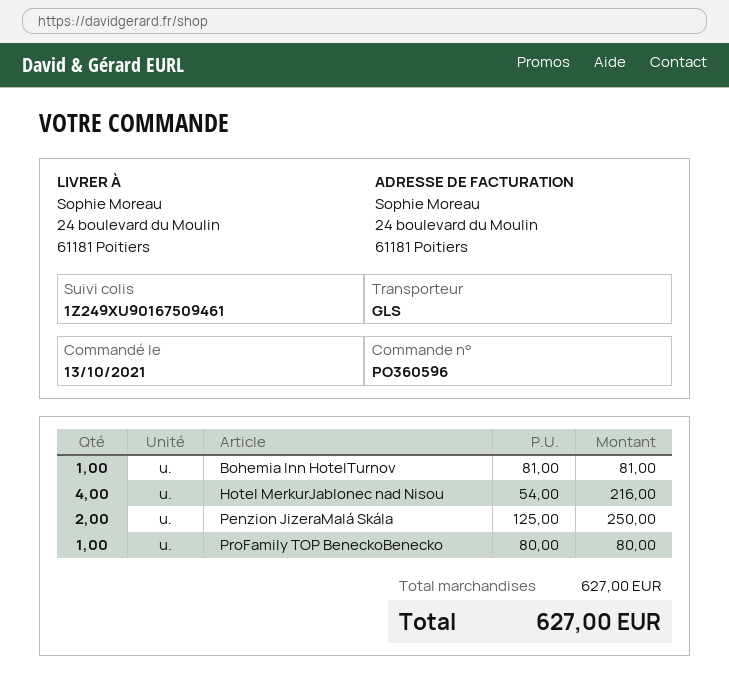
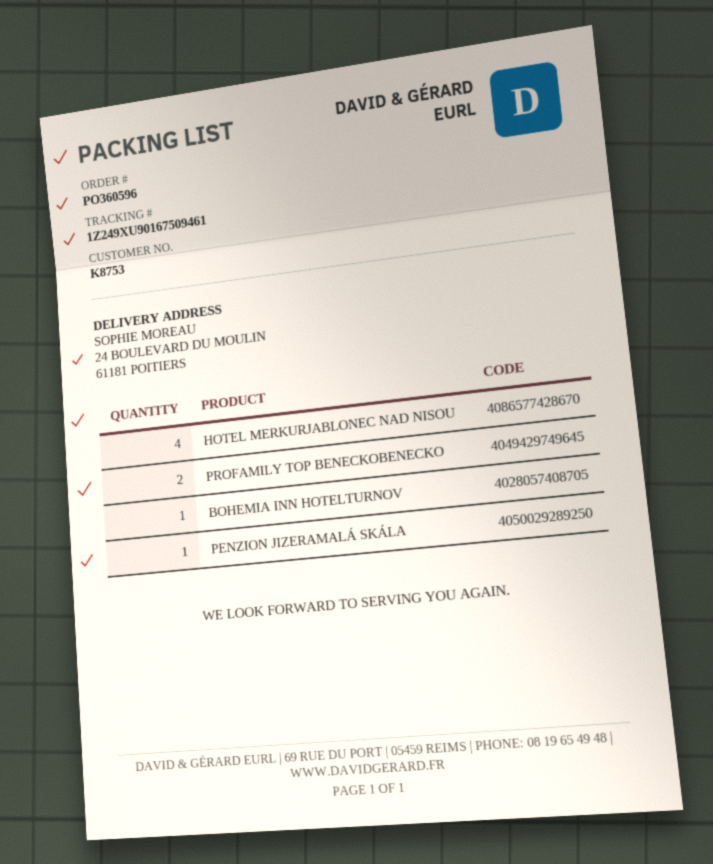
Penzion JizeraMalá Skála: 2 -> 1
ProFamily TOP BeneckoBenecko: 1 -> 2

